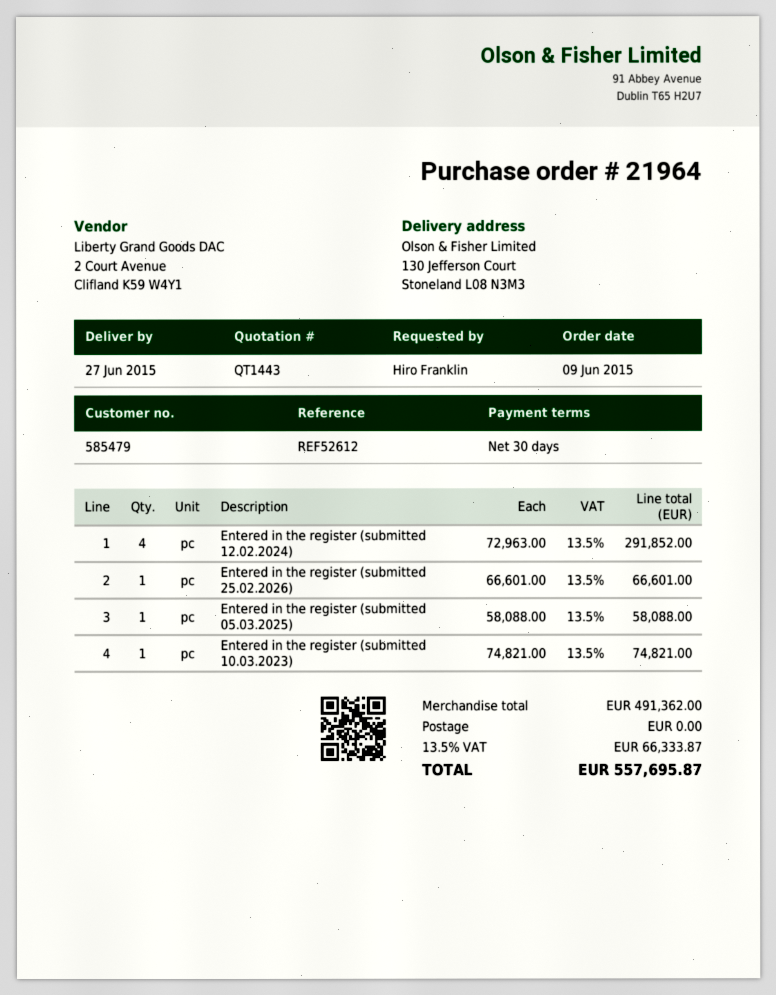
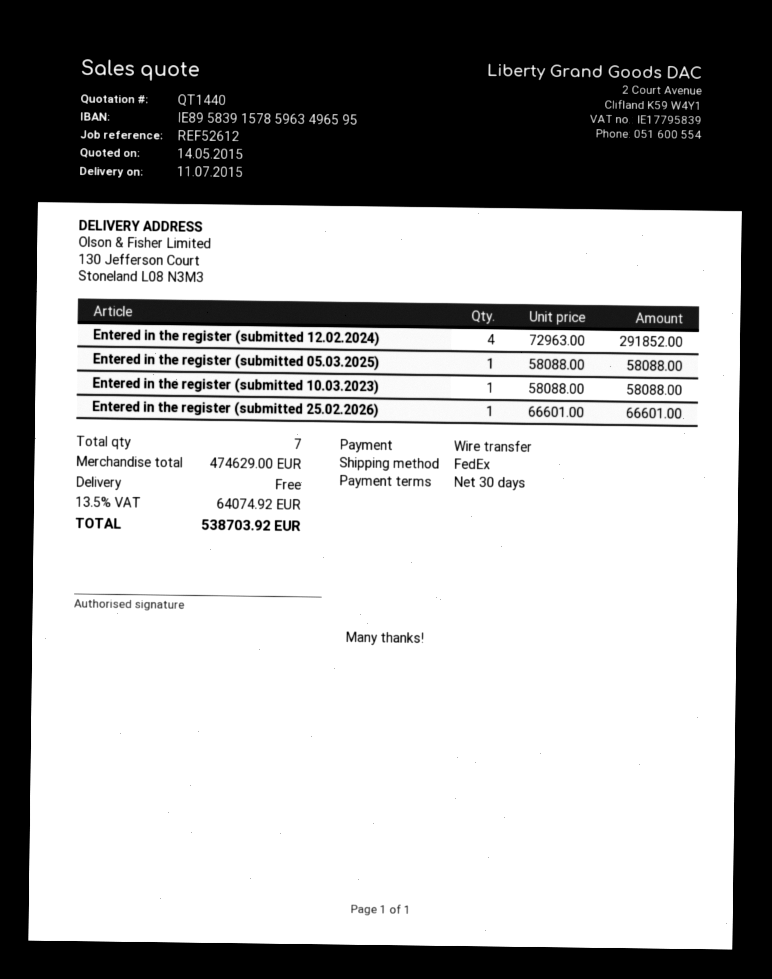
quote number: QT1443 -> QT1440
delivery date: 2015-06-27 -> 2015-07-11
Entered in the register (submitted 10.03.2023): 1 x 74821.00 = 74821.00 -> 1 x 58088.00 = 58088.00
subtotal: 491362.00 -> 474629.00
tax: 13.5% = 66333.87 -> 13.5% = 64074.92
total: 557695.87 -> 538703.92

